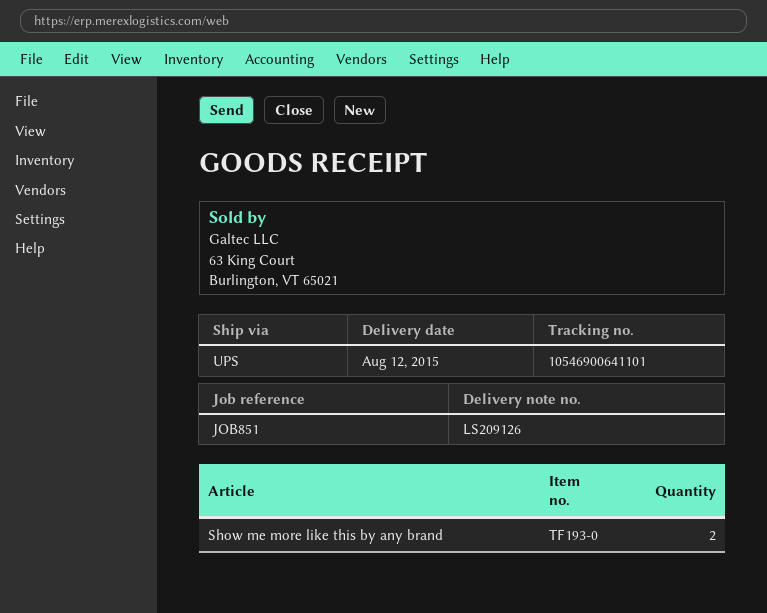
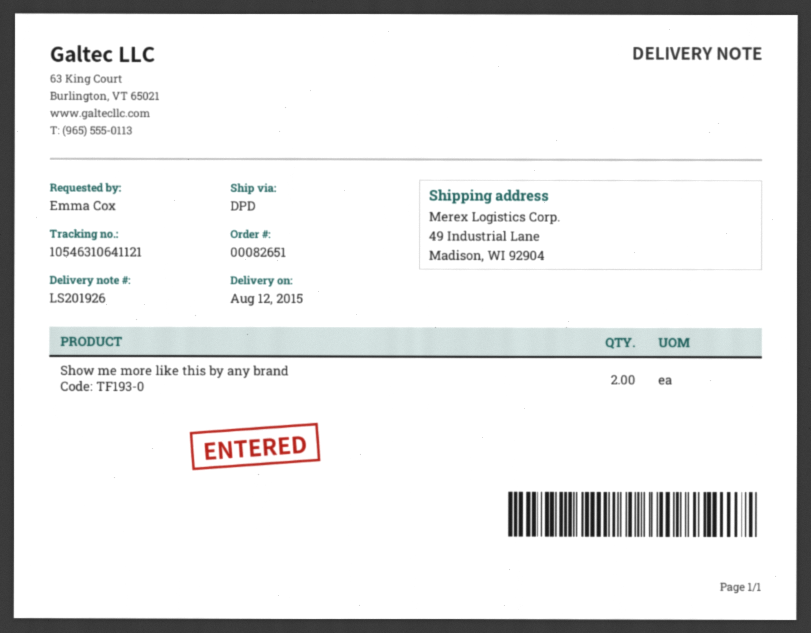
delivery note number: LS209126 -> LS201926
shipping method: UPS -> DPD
tracking number: 10546900641101 -> 10546310641121

